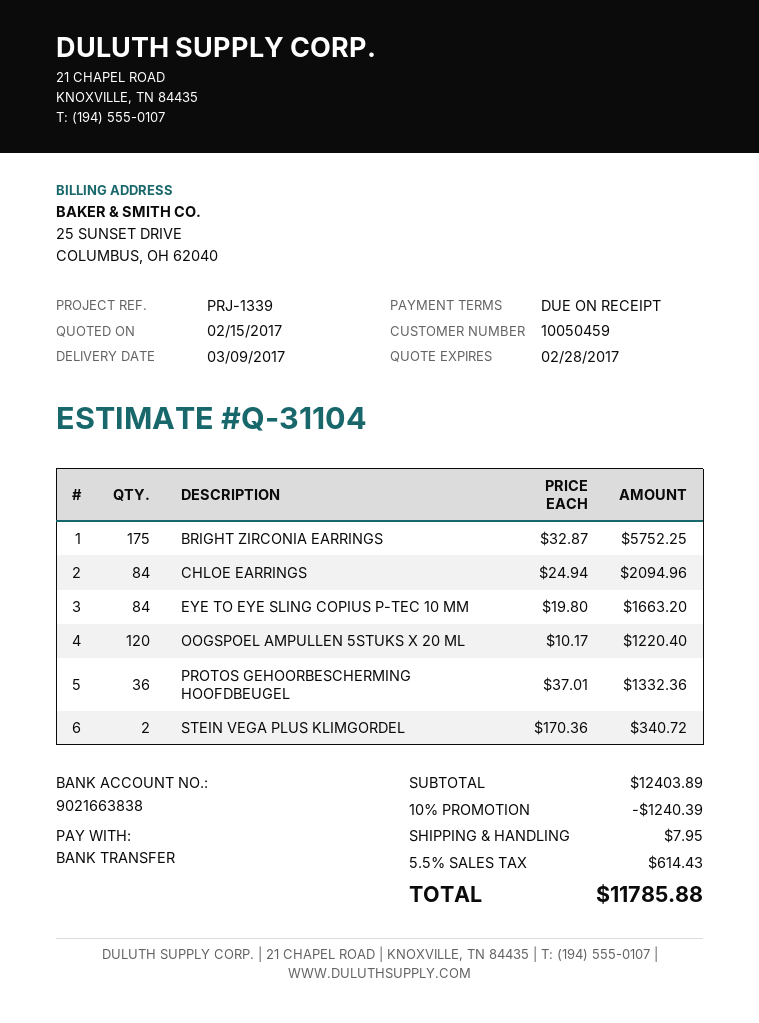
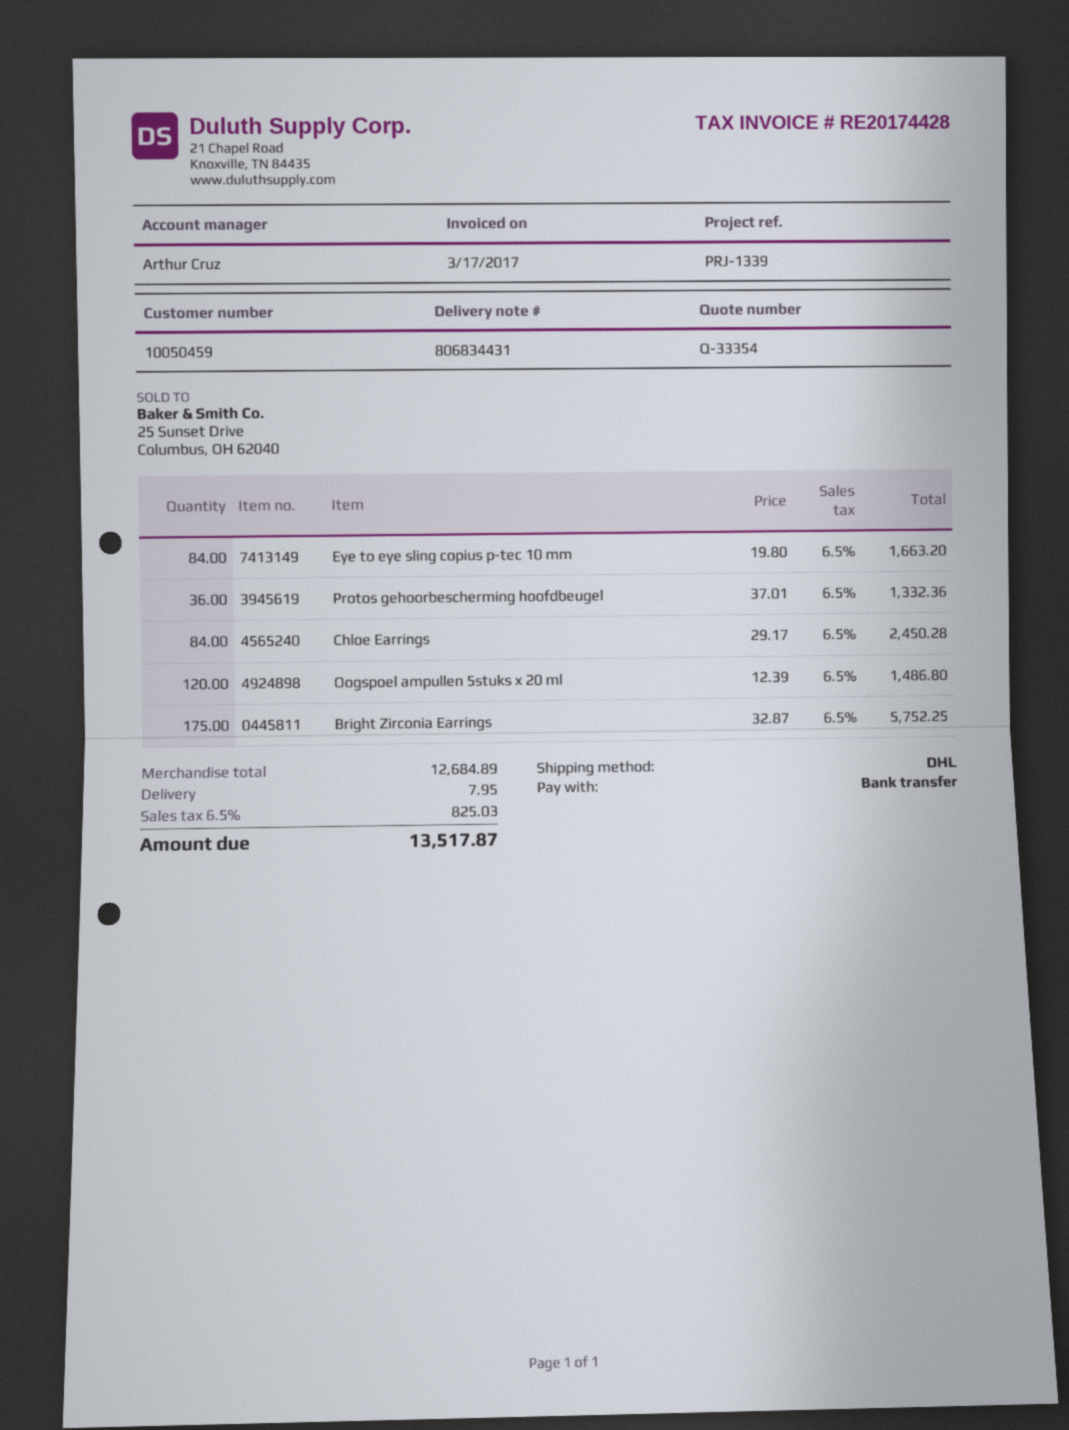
quote number: Q-31104 -> Q-33354
CHLOE EARRINGS: 84 x 24.94 = 2094.96 -> 84 x 29.17 = 2450.28
OOGSPOEL AMPULLEN 5STUKS X 20 ML: 120 x 10.17 = 1220.40 -> 120 x 12.39 = 1486.80
STEIN VEGA PLUS KLIMGORDEL: 2 x 170.36 = 340.72 -> none
subtotal: 12403.89 -> 12684.89
discount: 10% = 1240.39 -> none
tax: 5.5% = 614.43 -> 6.5% = 825.03
total: 11785.88 -> 13517.87

